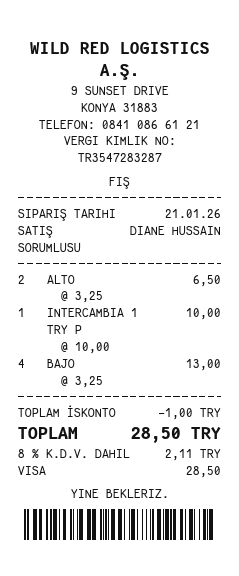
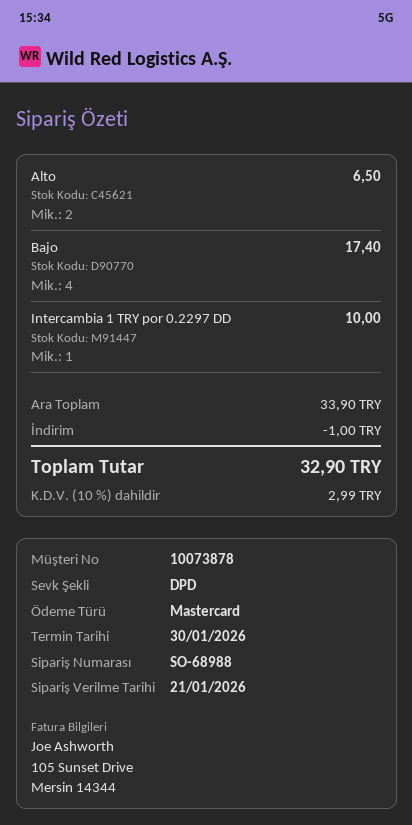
payment method: Visa -> Mastercard
BAJO: 4 for 13.00 -> 4 for 17.40
tax: 8% = 2.11 -> 10% = 2.99
total: 28.50 -> 32.90

